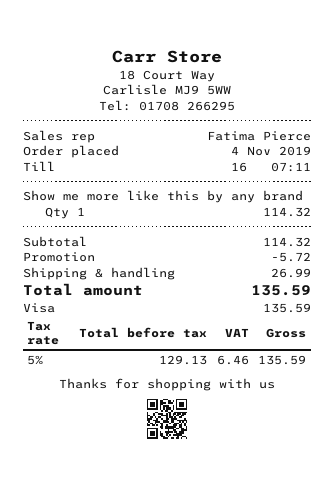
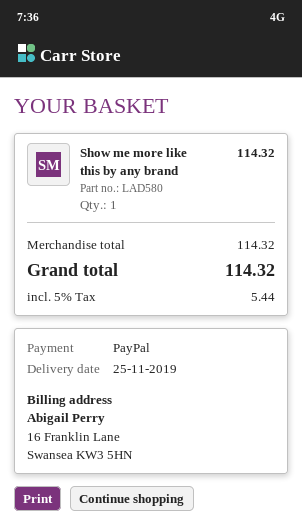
payment method: Visa -> PayPal
discount: 5.72 -> none
shipping: 26.99 -> none
tax: 5% = 6.46 -> 5% = 5.44
total: 135.59 -> 114.32

